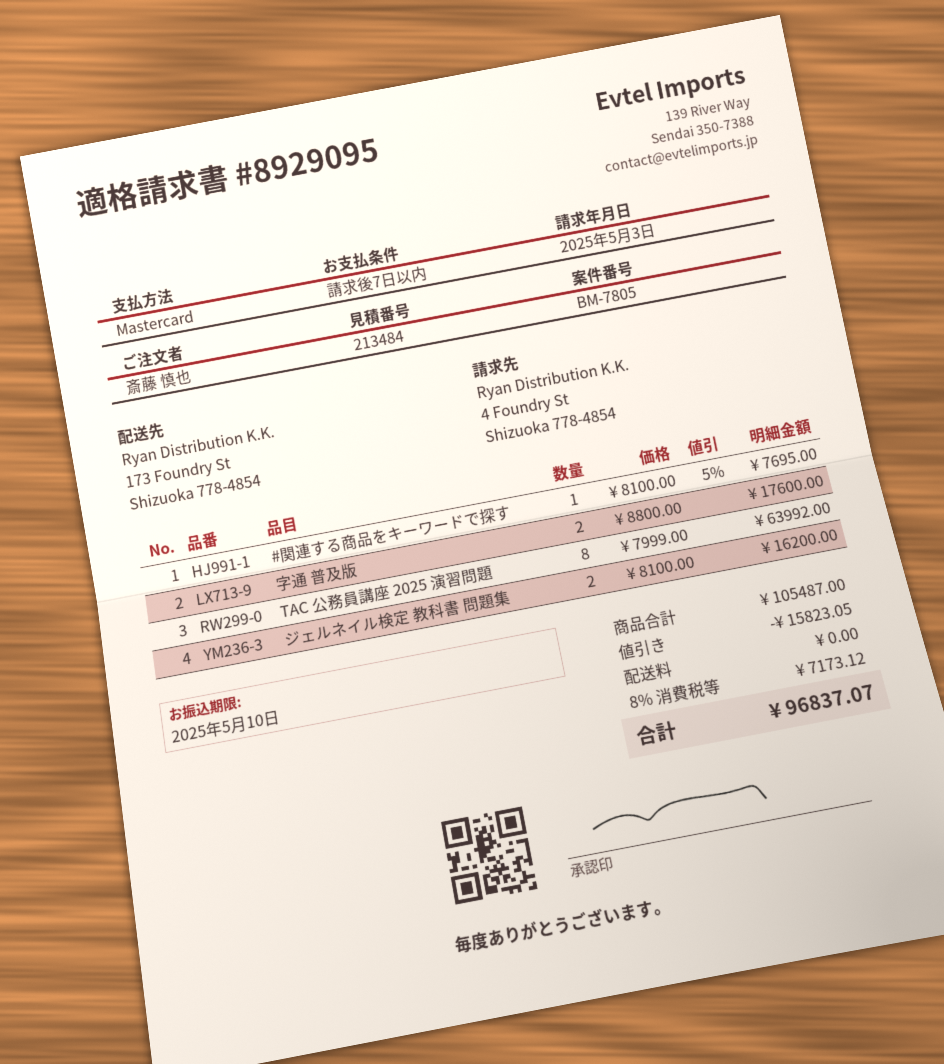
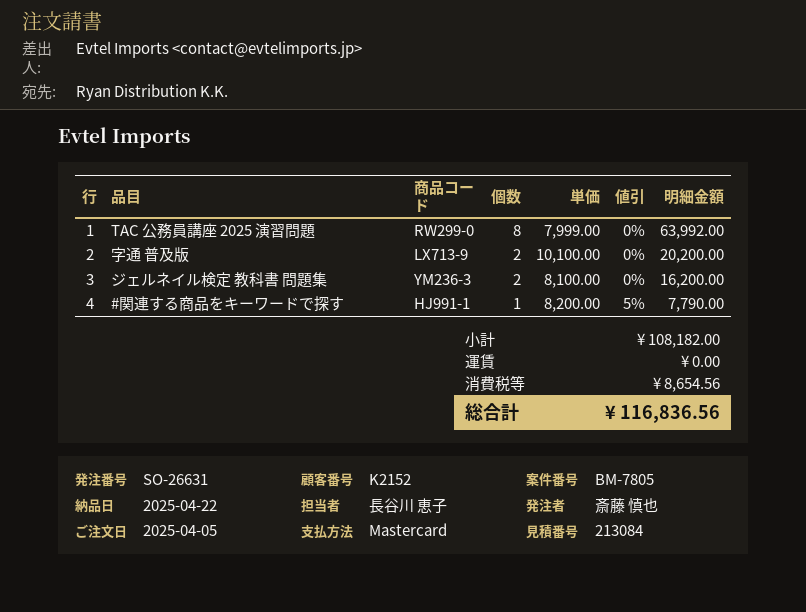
quote number: 213484 -> 213084
#関連する商品をキーワードで探す: 1 x 8100.00 - 5% = 7695.00 -> 1 x 8200.00 - 5% = 7790.00
字通 普及版: 2 x 8800.00 = 17600.00 -> 2 x 10100.00 = 20200.00
subtotal: 105487.00 -> 108182.00
discount: 15823.05 -> none
tax: 7173.12 -> 8654.56
total: 96837.07 -> 116836.56

